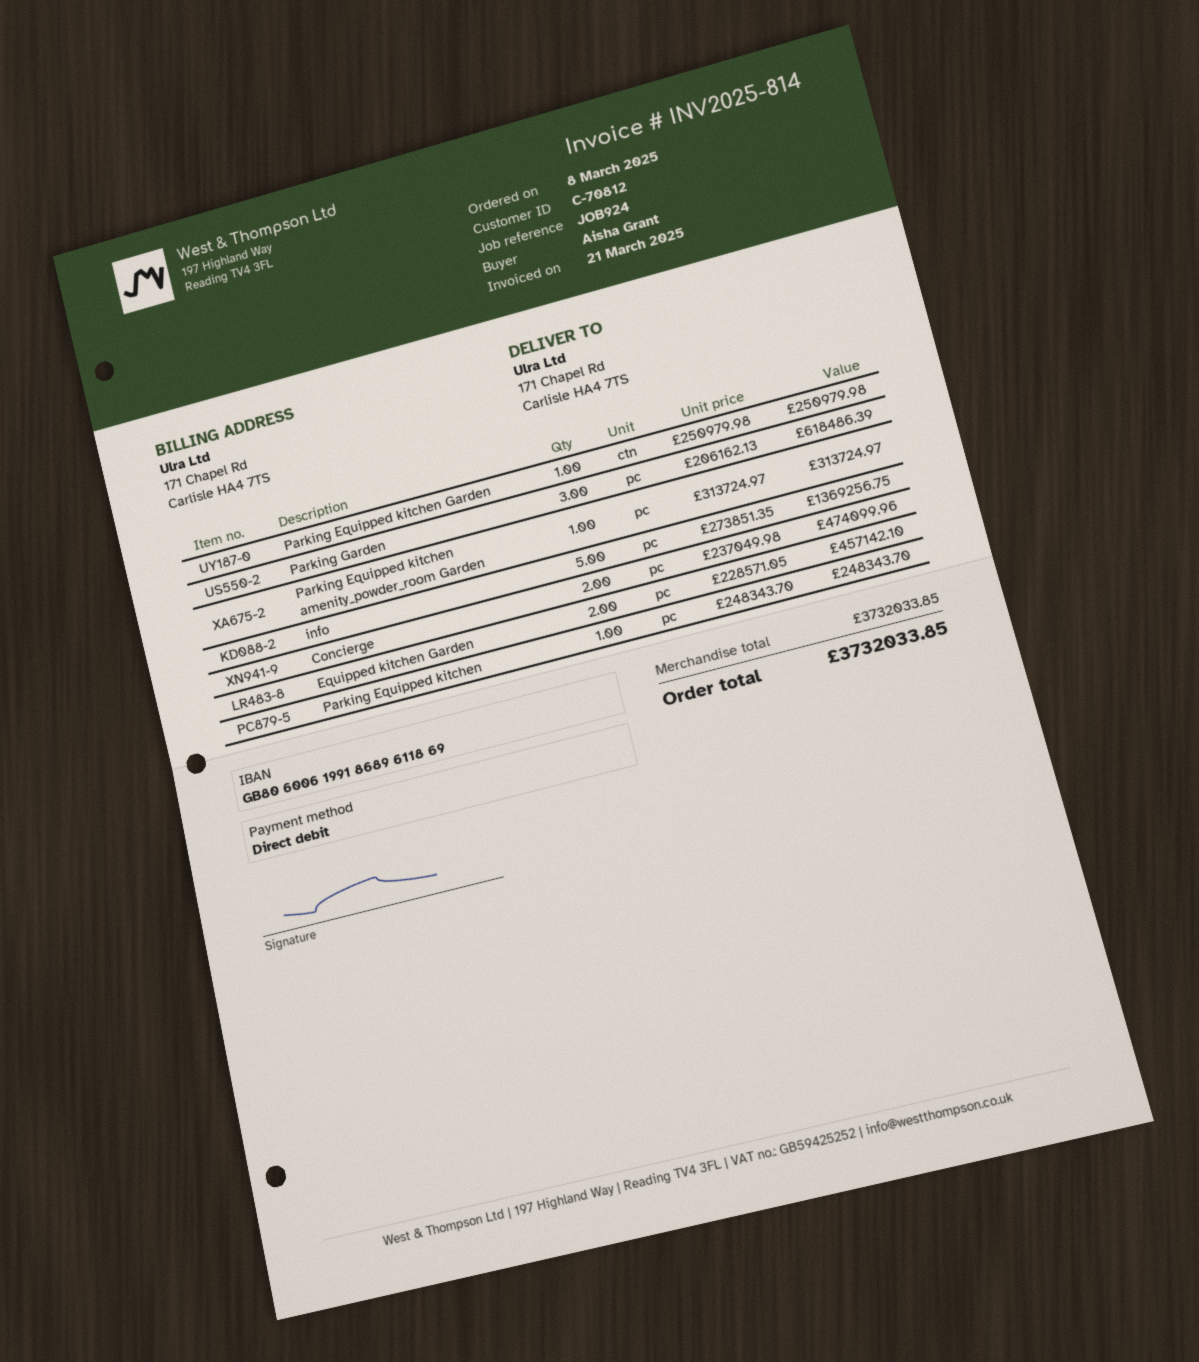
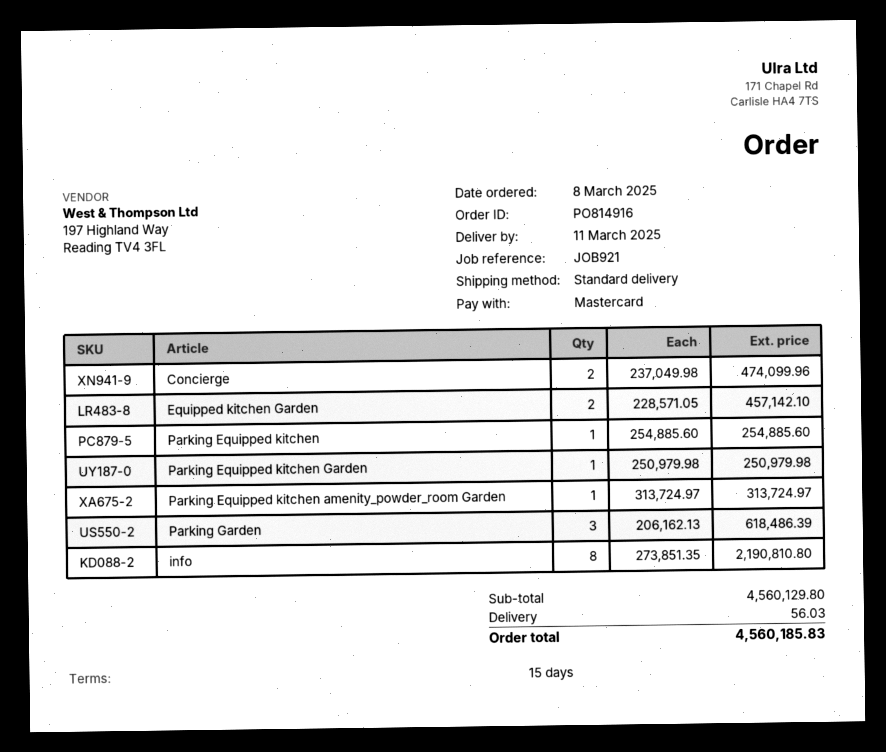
reference: JOB924 -> JOB921
payment method: direct debit -> Mastercard
info: 5 x 273851.35 = 1369256.75 -> 8 x 273851.35 = 2190810.80
Parking Equipped kitchen: 1 x 248343.70 = 248343.70 -> 1 x 254885.60 = 254885.60
subtotal: 3732033.85 -> 4560129.80
shipping: none -> 56.03
total: 3732033.85 -> 4560185.83

